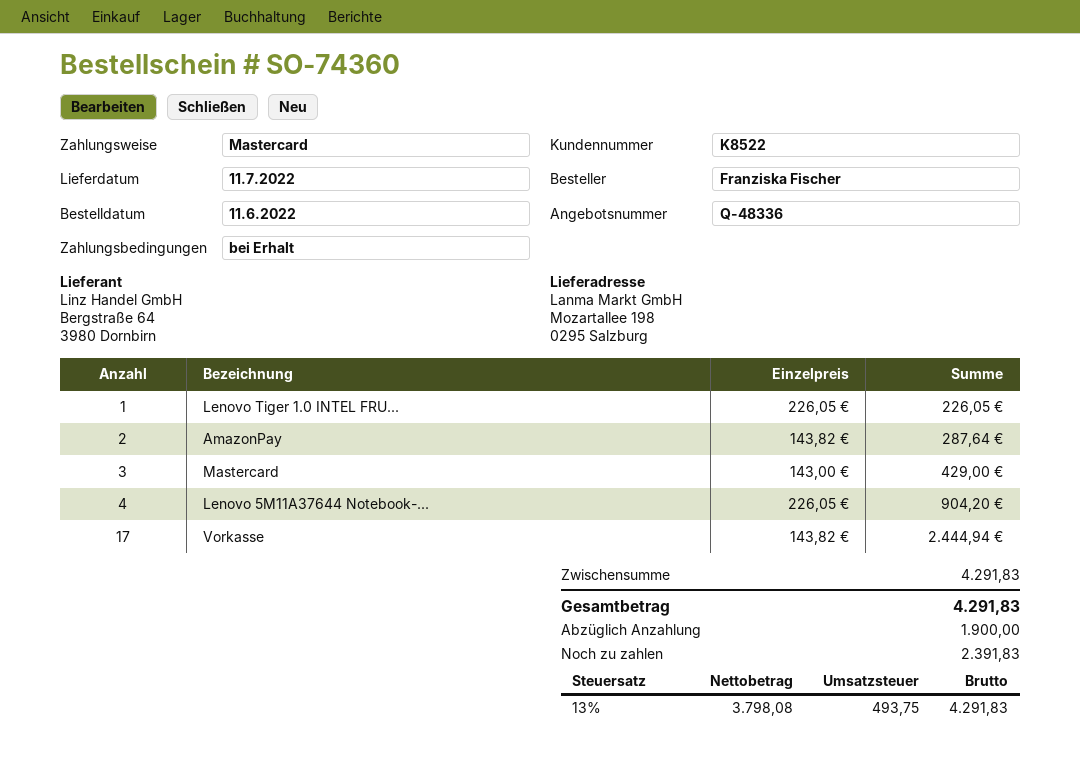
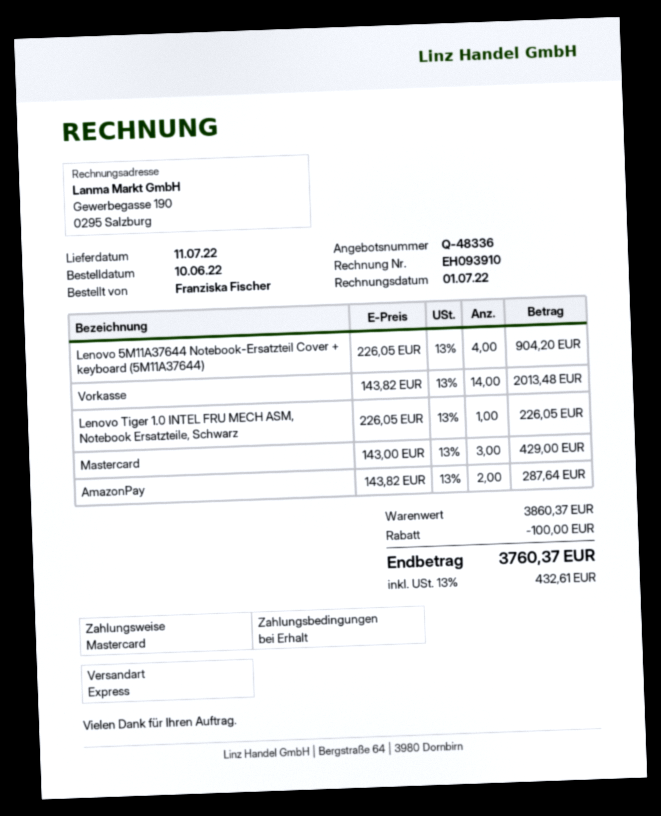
order date: 2022-06-11 -> 2022-06-10
Vorkasse: 17 x 143.82 = 2444.94 -> 14 x 143.82 = 2013.48
subtotal: 4291.83 -> 3860.37
discount: none -> 100.00
tax: 13% = 493.75 -> 13% = 432.61
total: 4291.83 -> 3760.37

